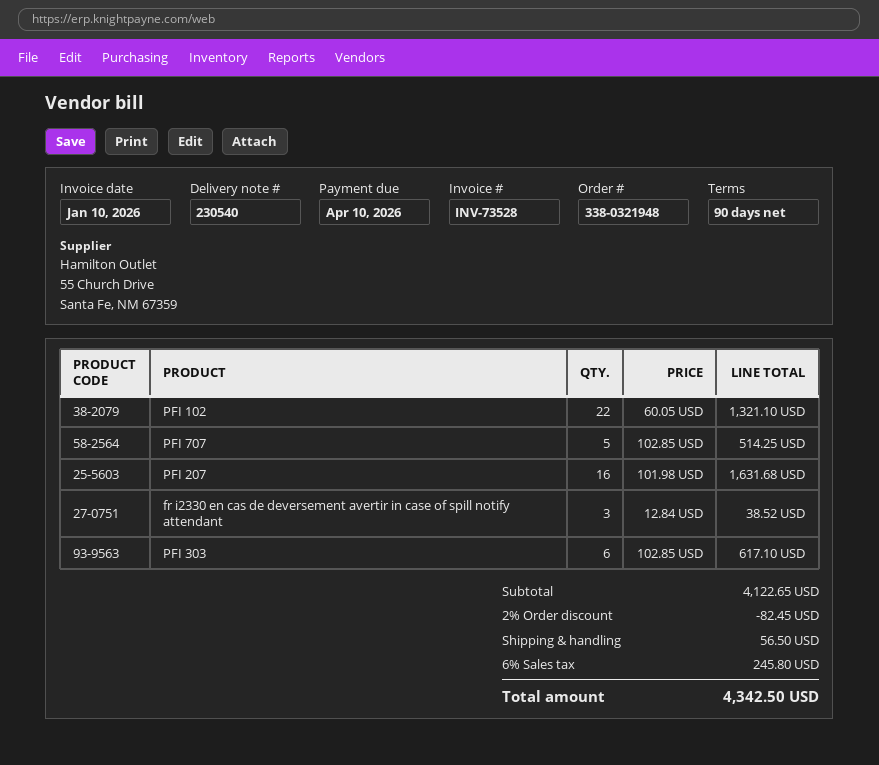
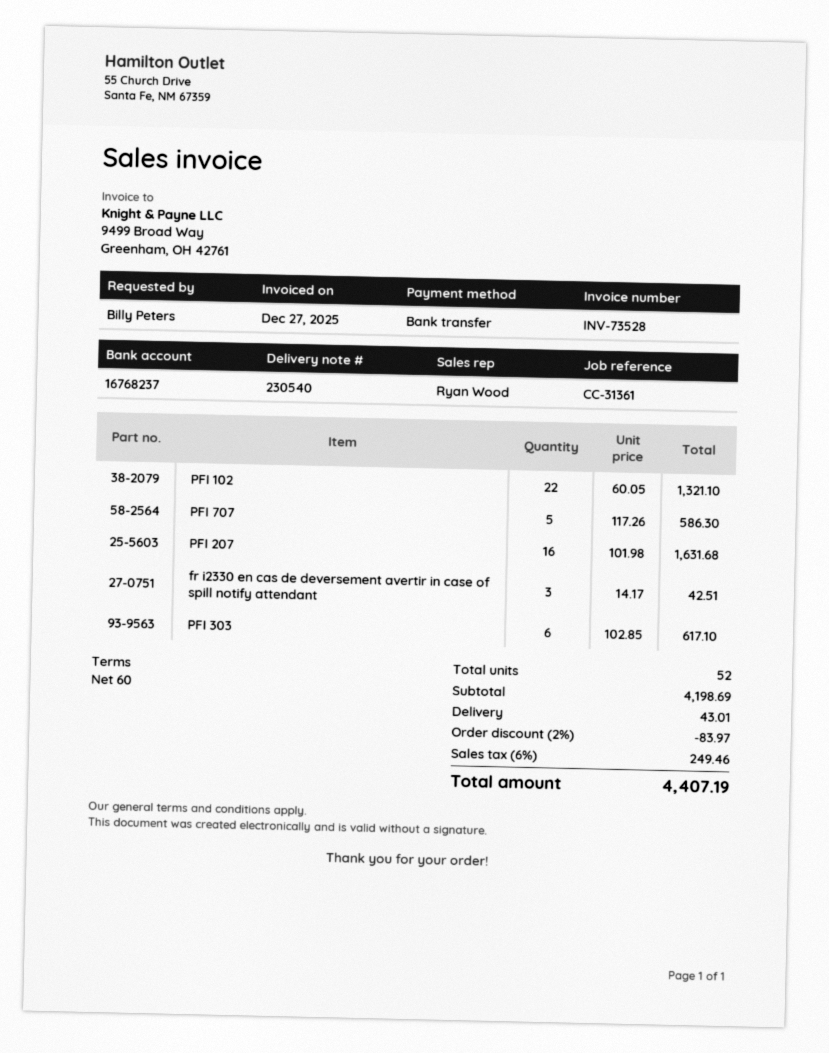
invoice date: 2026-01-10 -> 2025-12-27
payment terms: 90 days -> 60 days
PFI 707: 5 x 102.85 = 514.25 -> 5 x 117.26 = 586.30
fr i2330 en cas de deversement avertir in case of spill notify attendant: 3 x 12.84 = 38.52 -> 3 x 14.17 = 42.51
subtotal: 4122.65 -> 4198.69
discount: 2% = 82.45 -> 2% = 83.97
shipping: 56.50 -> 43.01
tax: 6% = 245.80 -> 6% = 249.46
total: 4342.50 -> 4407.19

